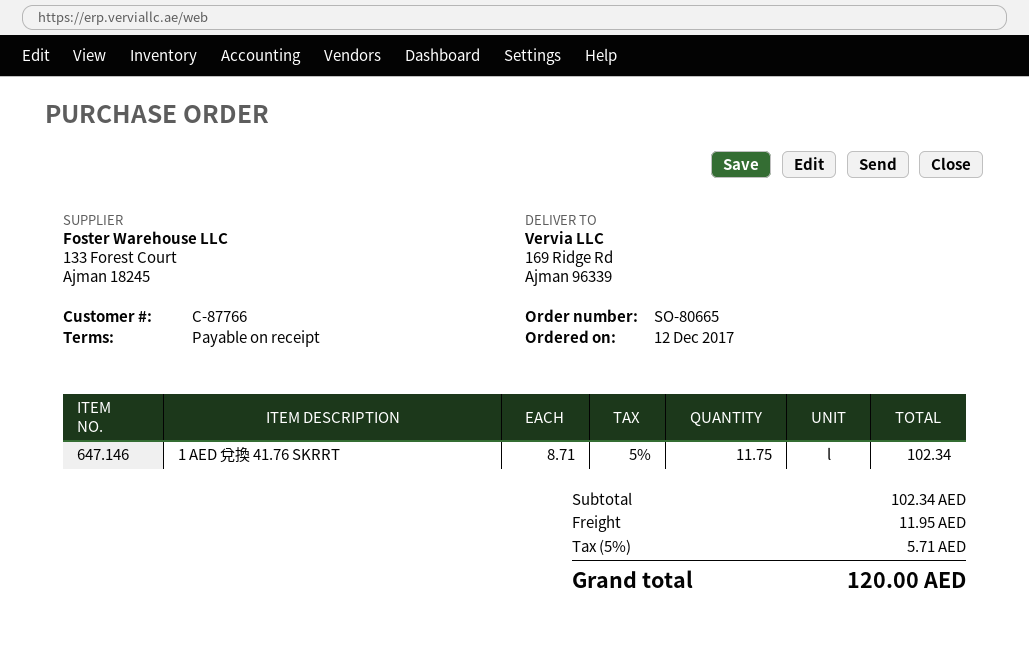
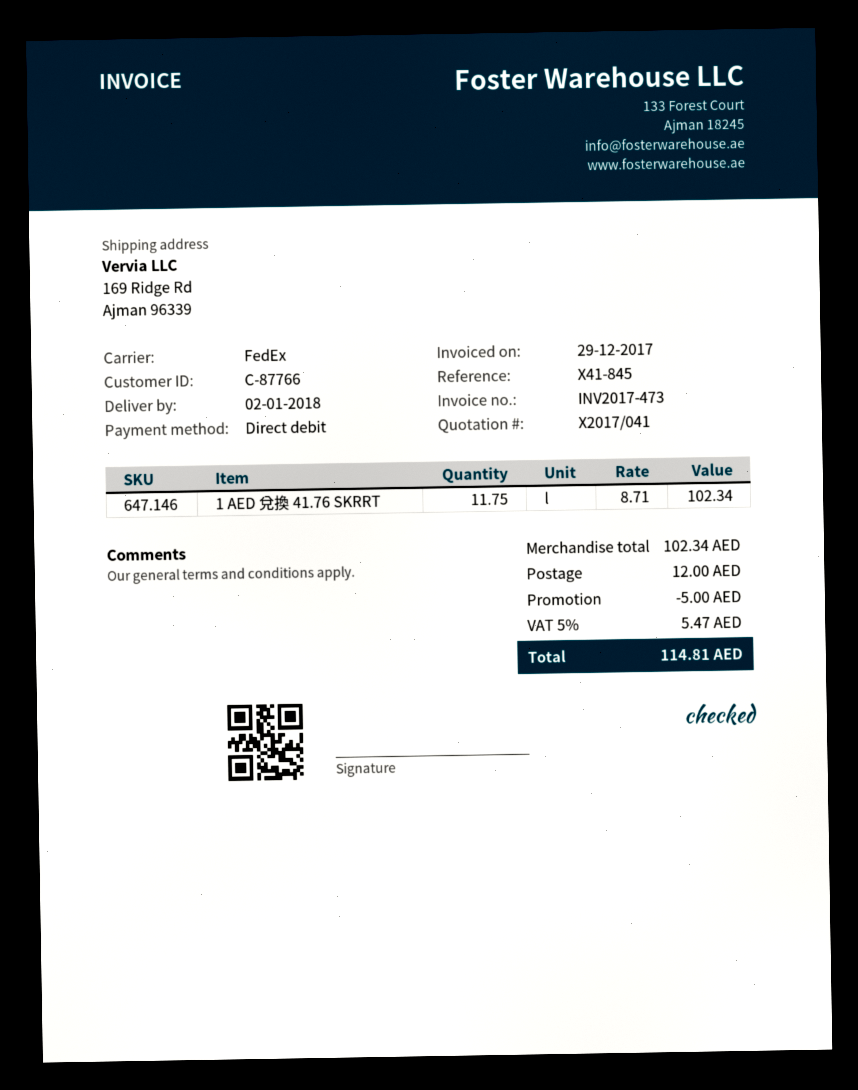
discount: none -> 5.00
shipping: 11.95 -> 12.00
tax: 5% = 5.71 -> 5% = 5.47
total: 120.00 -> 114.81

